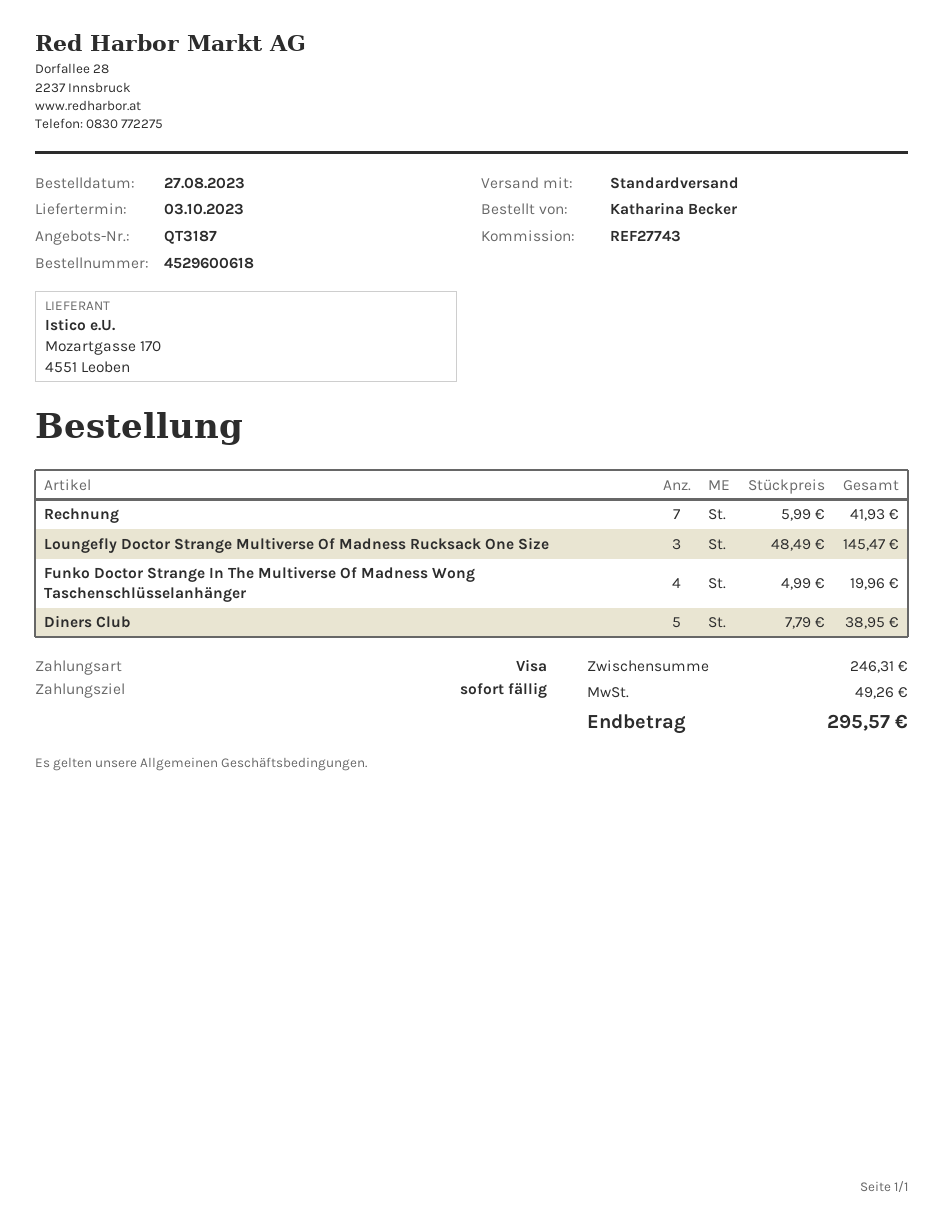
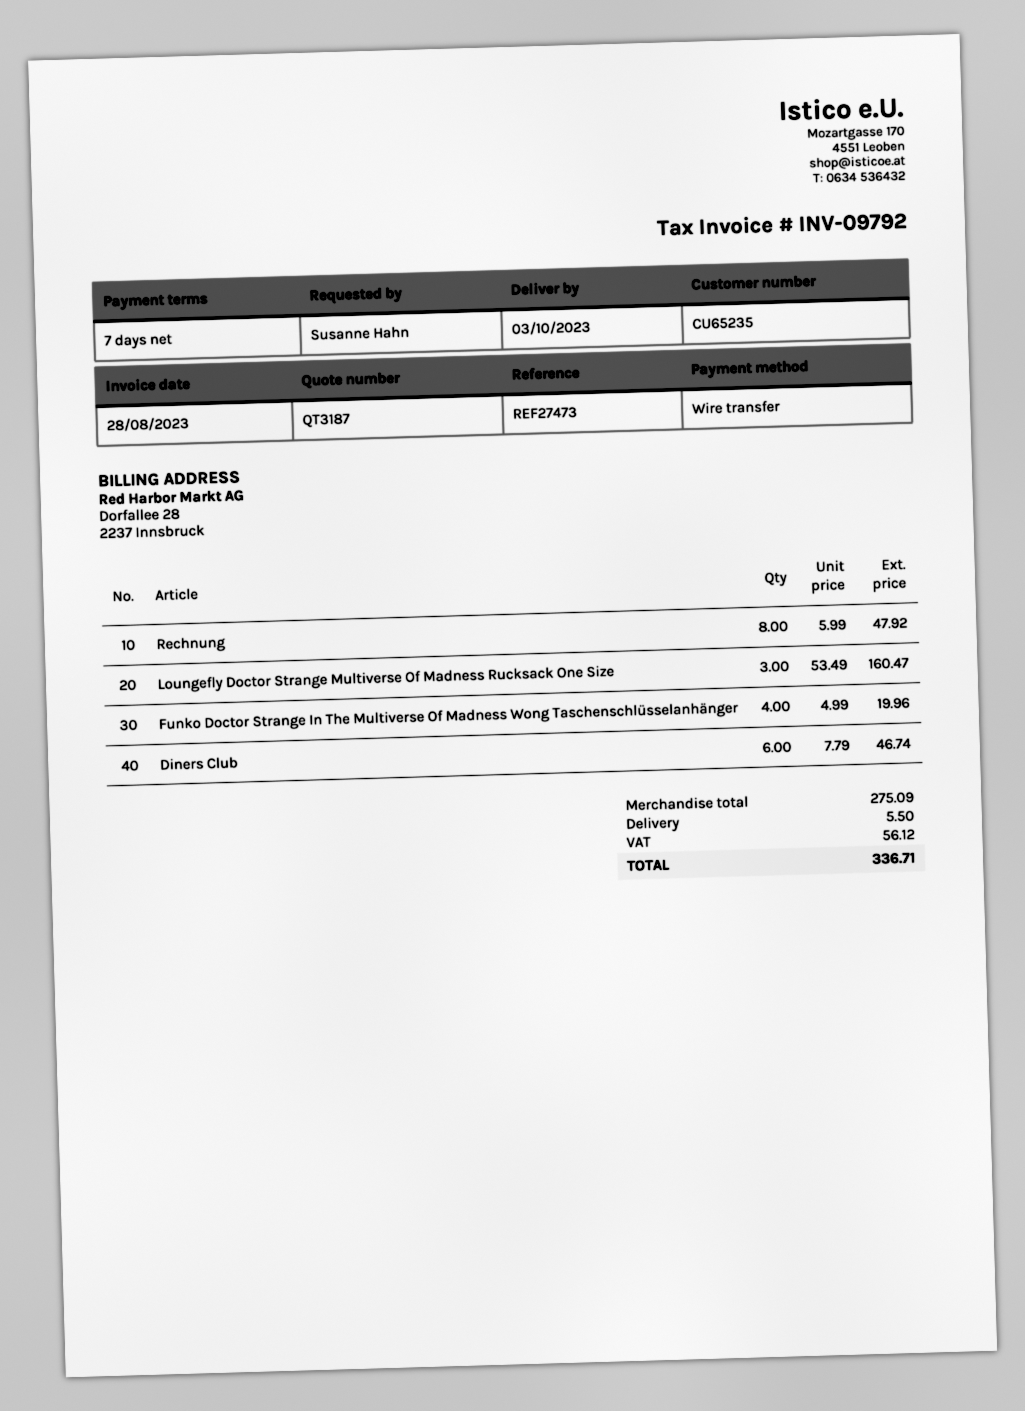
payment terms: on receipt -> 7 days
reference: REF27743 -> REF27473
ordered by: Katharina Becker -> Susanne Hahn
payment method: Visa -> bank transfer
Rechnung: 7 x 5.99 = 41.93 -> 8 x 5.99 = 47.92
Loungefly Doctor Strange Multiverse Of Madness Rucksack One Size: 3 x 48.49 = 145.47 -> 3 x 53.49 = 160.47
Diners Club: 5 x 7.79 = 38.95 -> 6 x 7.79 = 46.74
subtotal: 246.31 -> 275.09
shipping: none -> 5.50
tax: 49.26 -> 56.12
total: 295.57 -> 336.71

